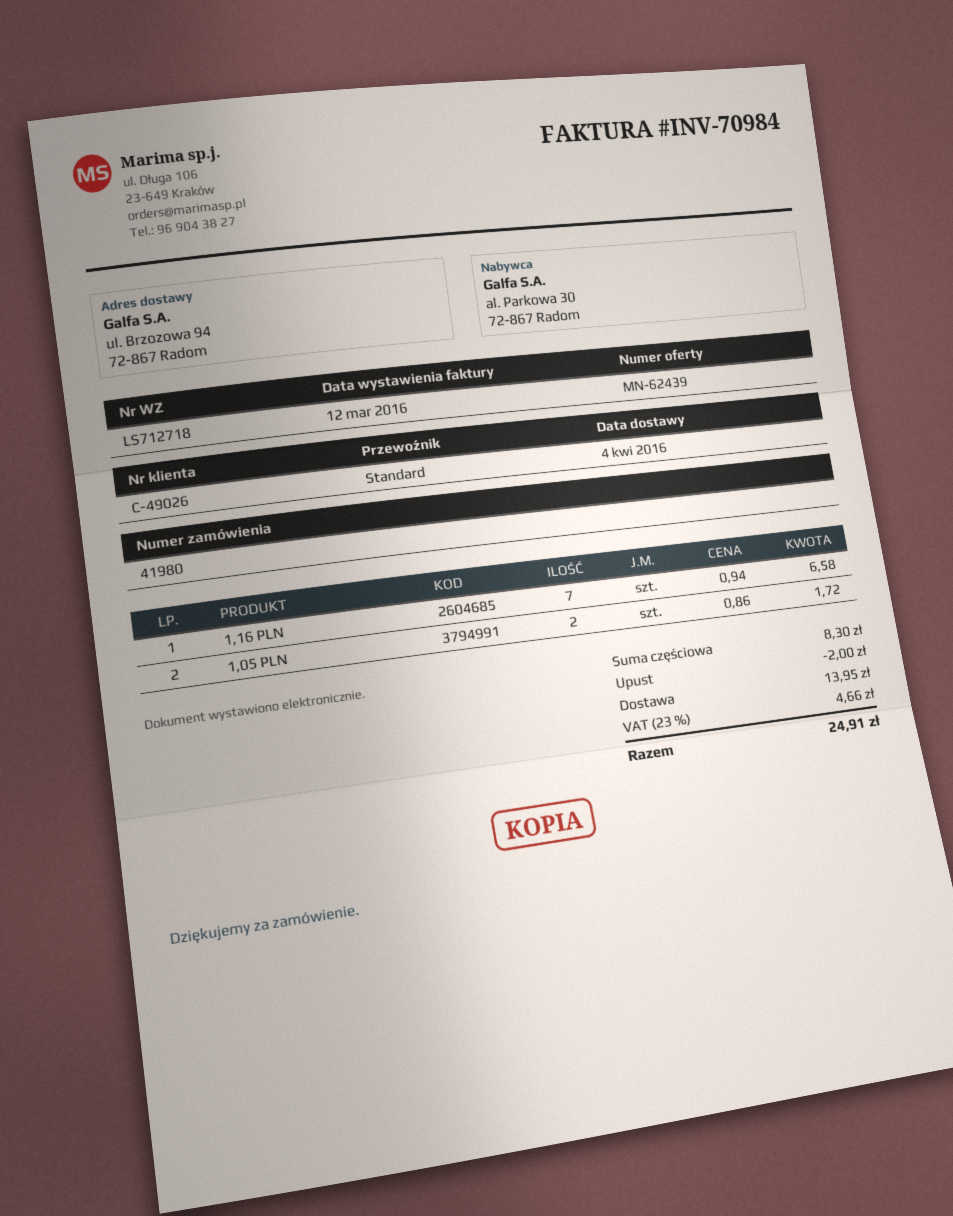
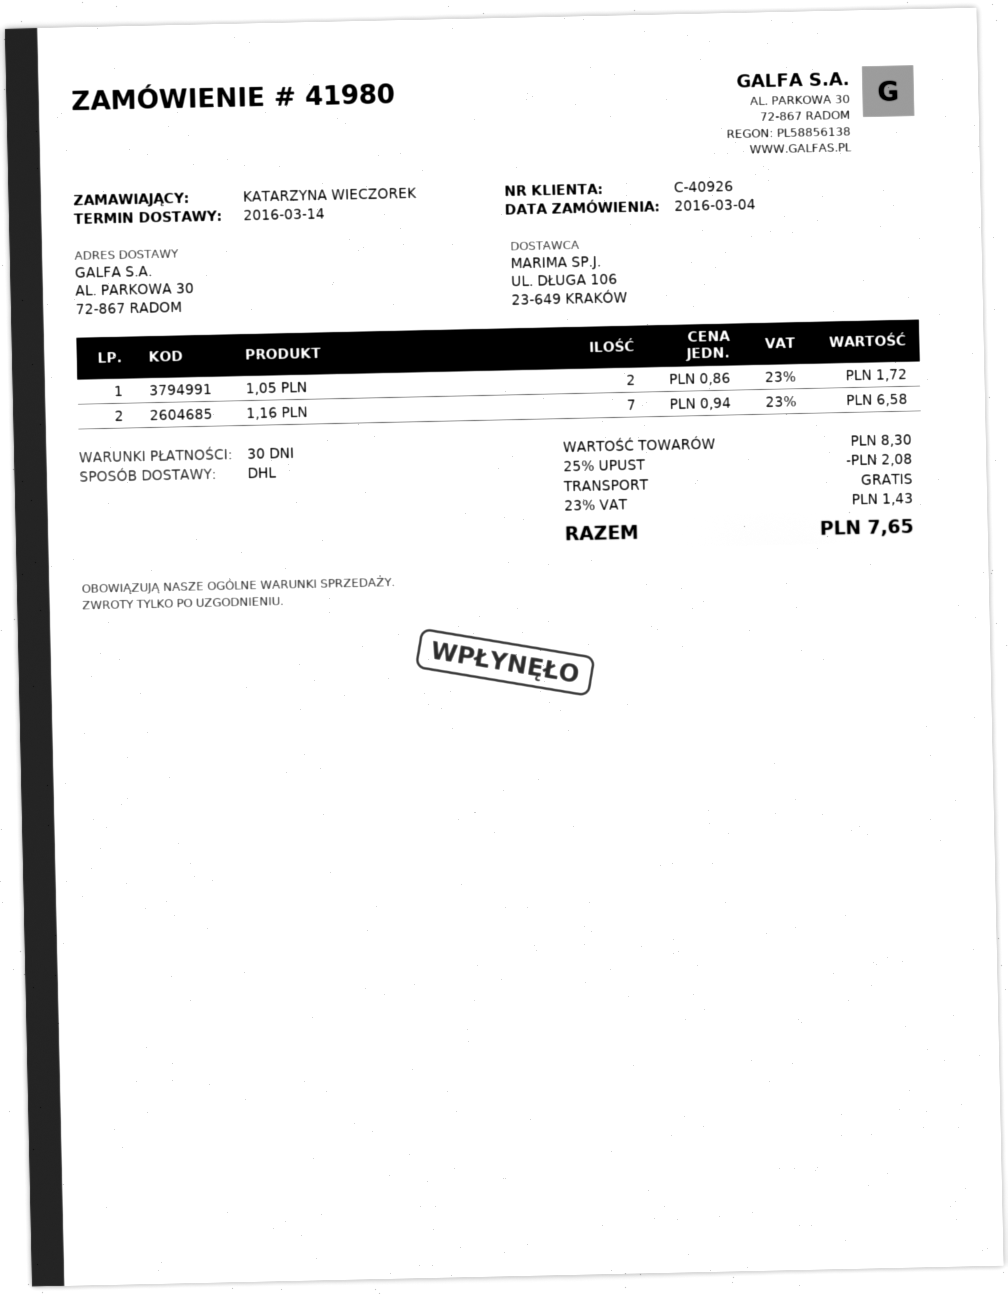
delivery date: 2016-04-04 -> 2016-03-14
customer number: C-49026 -> C-40926
shipping method: standard -> DHL
ship to: ul. Brzozowa 94, 72-867 Radom -> AL. PARKOWA 30, 72-867 RADOM
discount: 2.00 -> 2.08
shipping: 13.95 -> 0.00
tax: 23% = 4.66 -> 23% = 1.43
total: 24.91 -> 7.65

